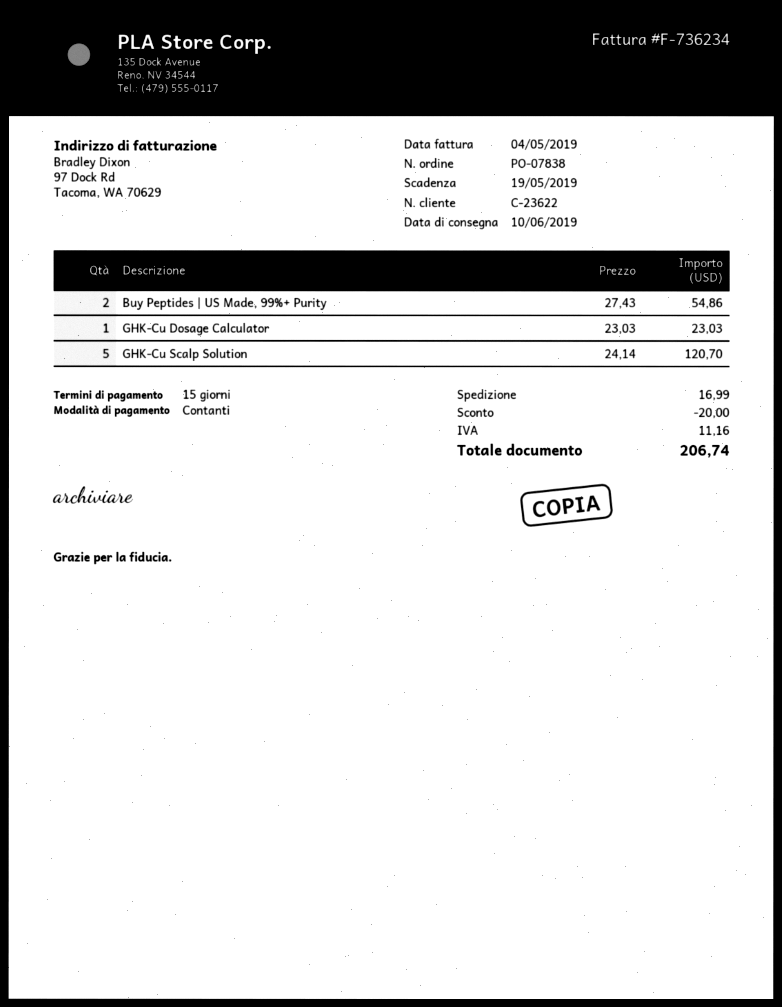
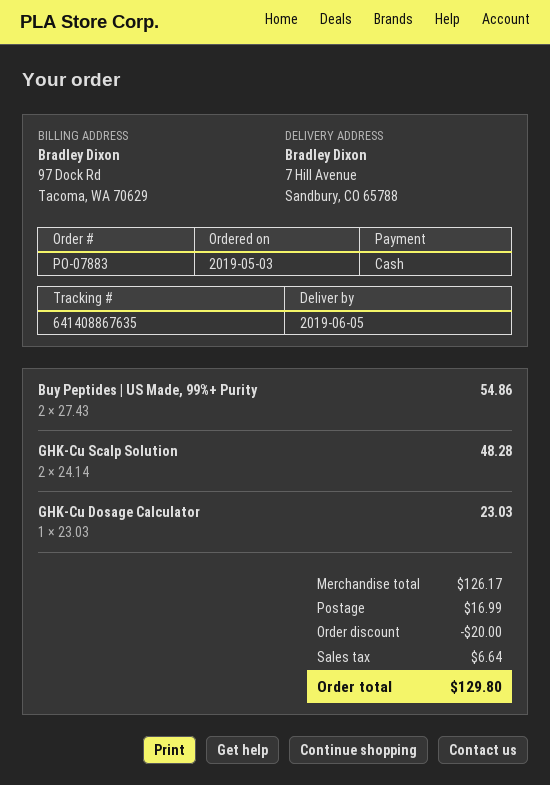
order number: PO-07838 -> PO-07883
delivery date: 2019-06-10 -> 2019-06-05
GHK-Cu Scalp Solution: 5 x 24.14 = 120.70 -> 2 x 24.14 = 48.28
tax: 11.16 -> 6.64
total: 206.74 -> 129.80

